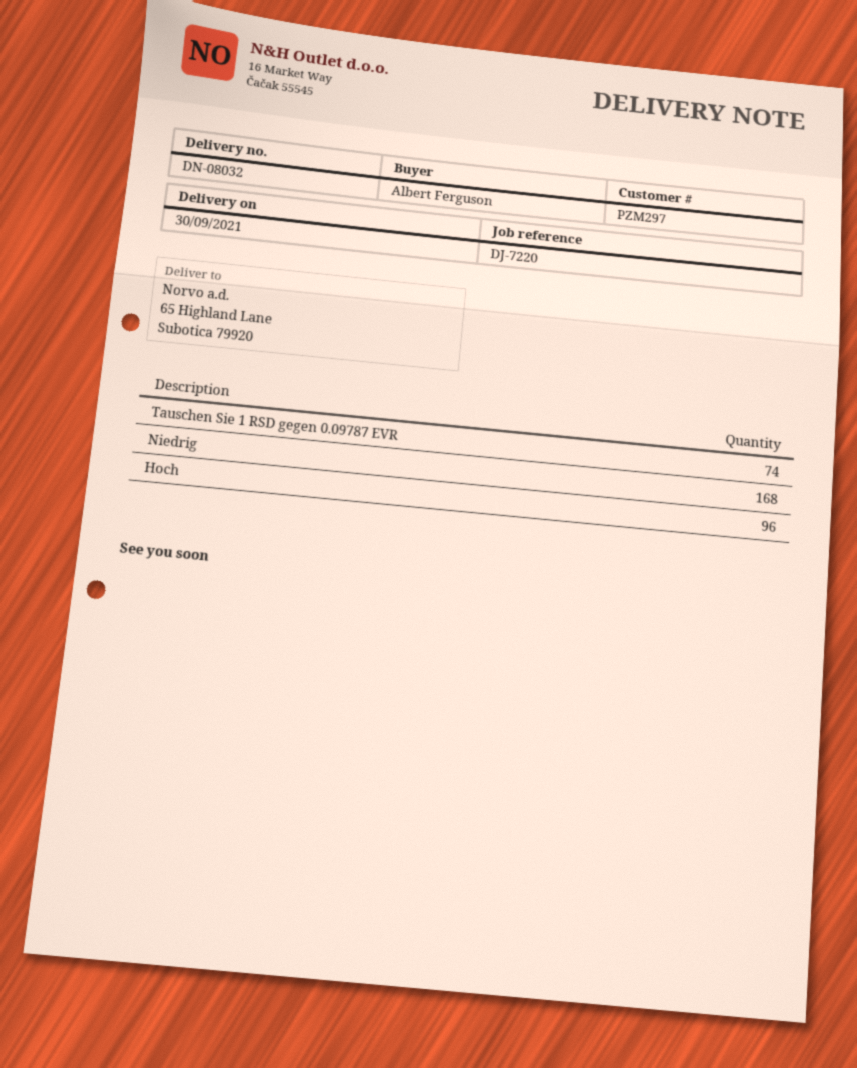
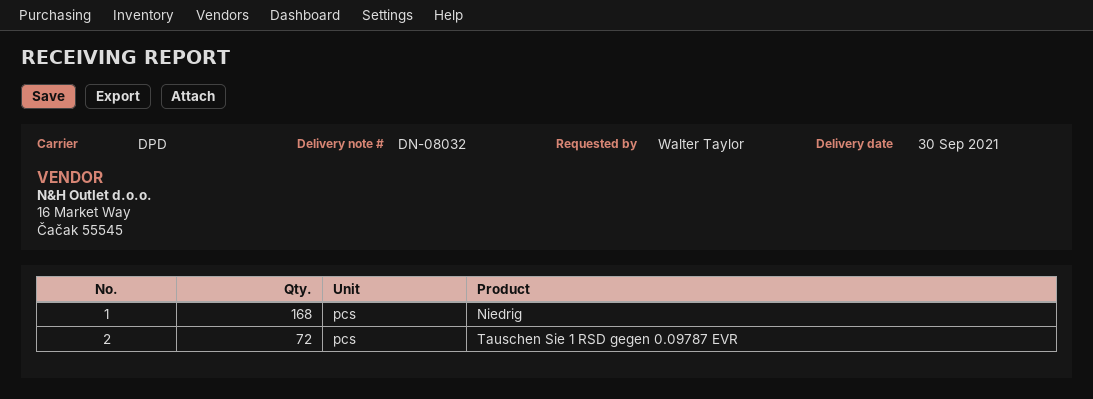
ordered by: Albert Ferguson -> Walter Taylor
Tauschen Sie 1 RSD gegen 0.09787 EVR: 74 -> 72
Hoch: 96 -> none

